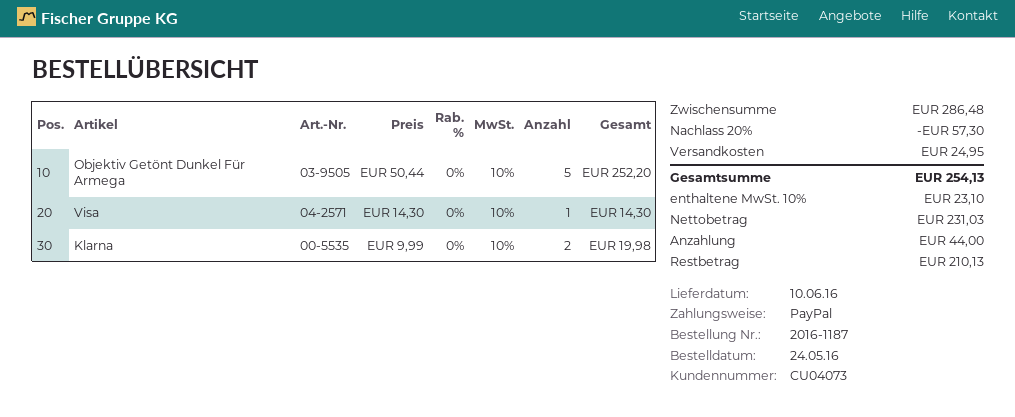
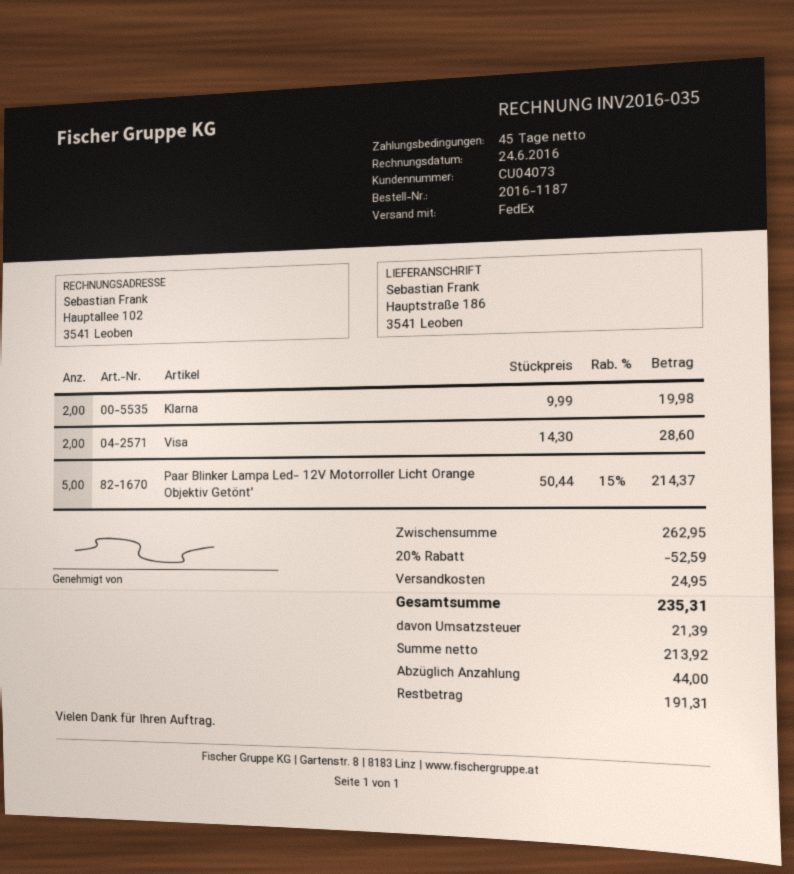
Objektiv Getönt Dunkel Für Armega: 5 x 50.44 = 252.20 -> none
Visa: 1 x 14.30 = 14.30 -> 2 x 14.30 = 28.60
Paar Blinker Lampa Led- 12V Motorroller Licht Orange Objektiv Getönt': none -> 5 x 50.44 - 15% = 214.37
subtotal: 286.48 -> 262.95
discount: 20% = 57.30 -> 20% = 52.59
net: 231.03 -> 213.92
tax: 23.10 -> 21.39
total: 254.13 -> 235.31
balance: 210.13 -> 191.31

